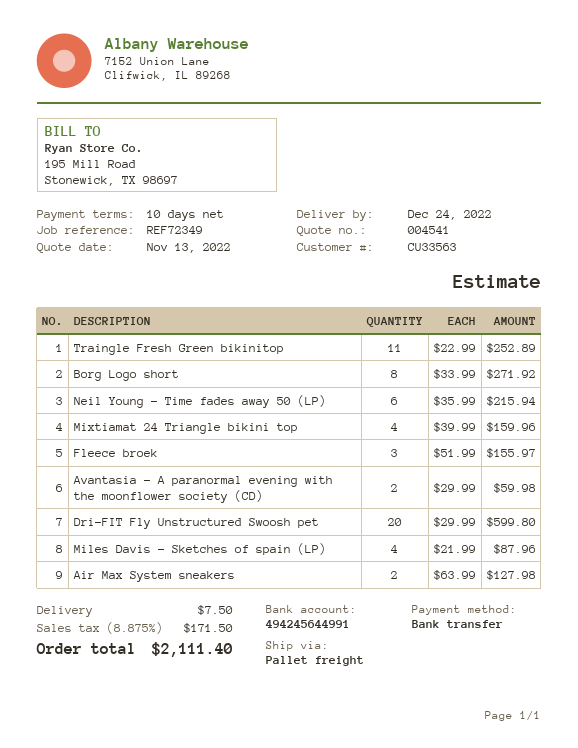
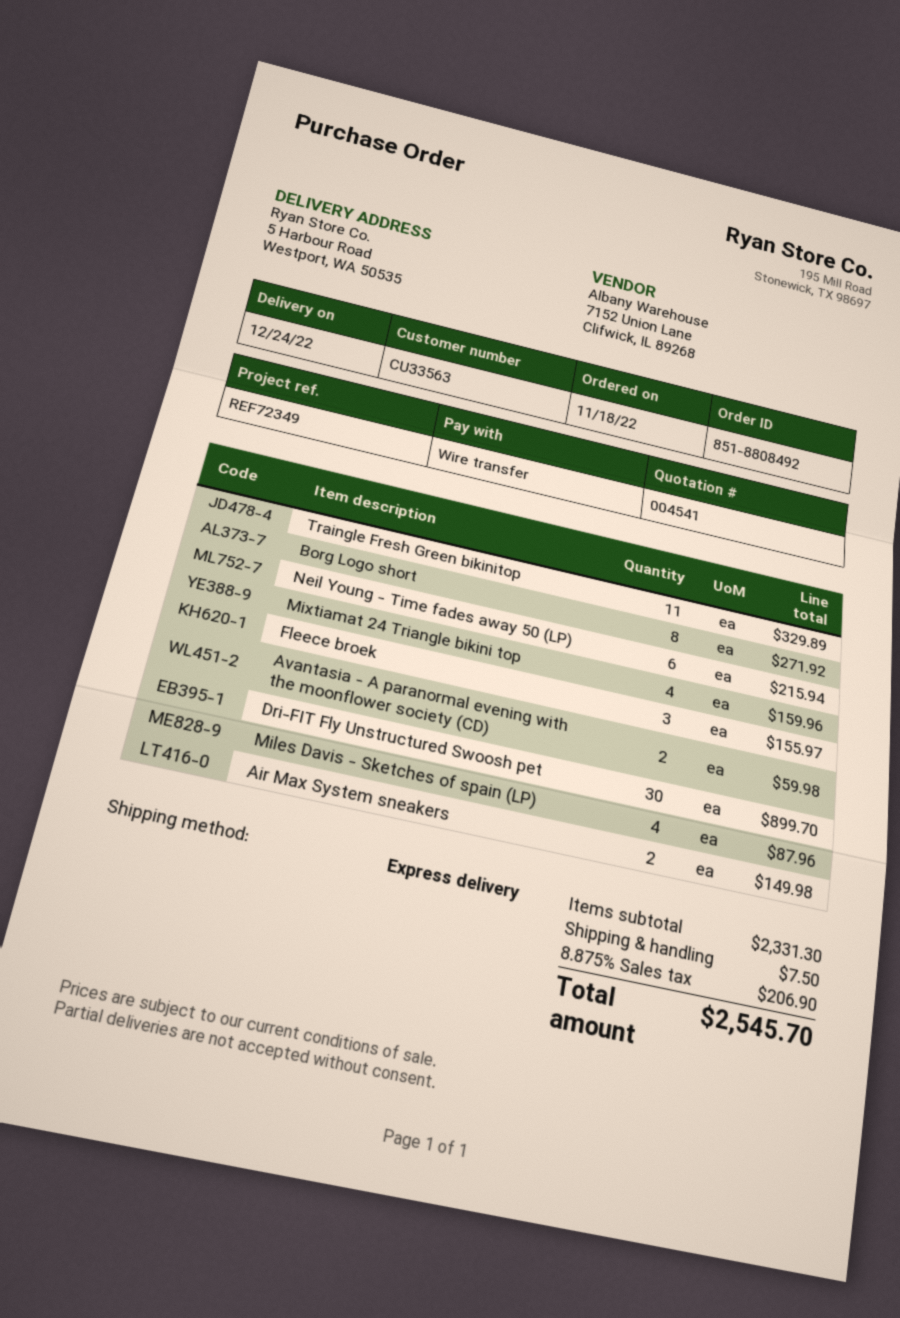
shipping method: pallet freight -> express
Traingle Fresh Green bikinitop: 11 for 252.89 -> 11 for 329.89
Dri-FIT Fly Unstructured Swoosh pet: 20 for 599.80 -> 30 for 899.70
Air Max System sneakers: 2 for 127.98 -> 2 for 149.98
tax: 8.875% = 171.50 -> 8.875% = 206.90
total: 2111.40 -> 2545.70

